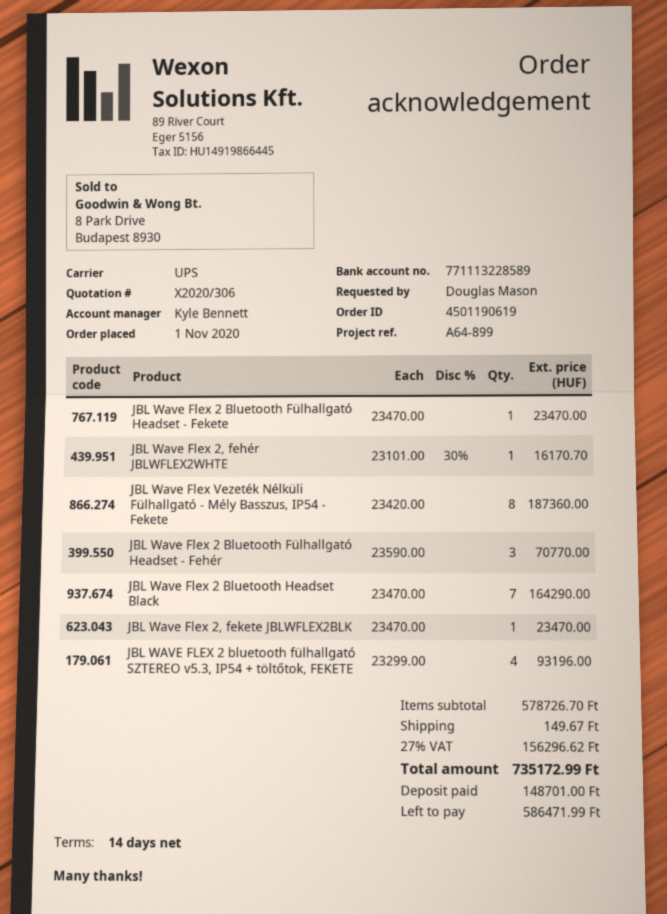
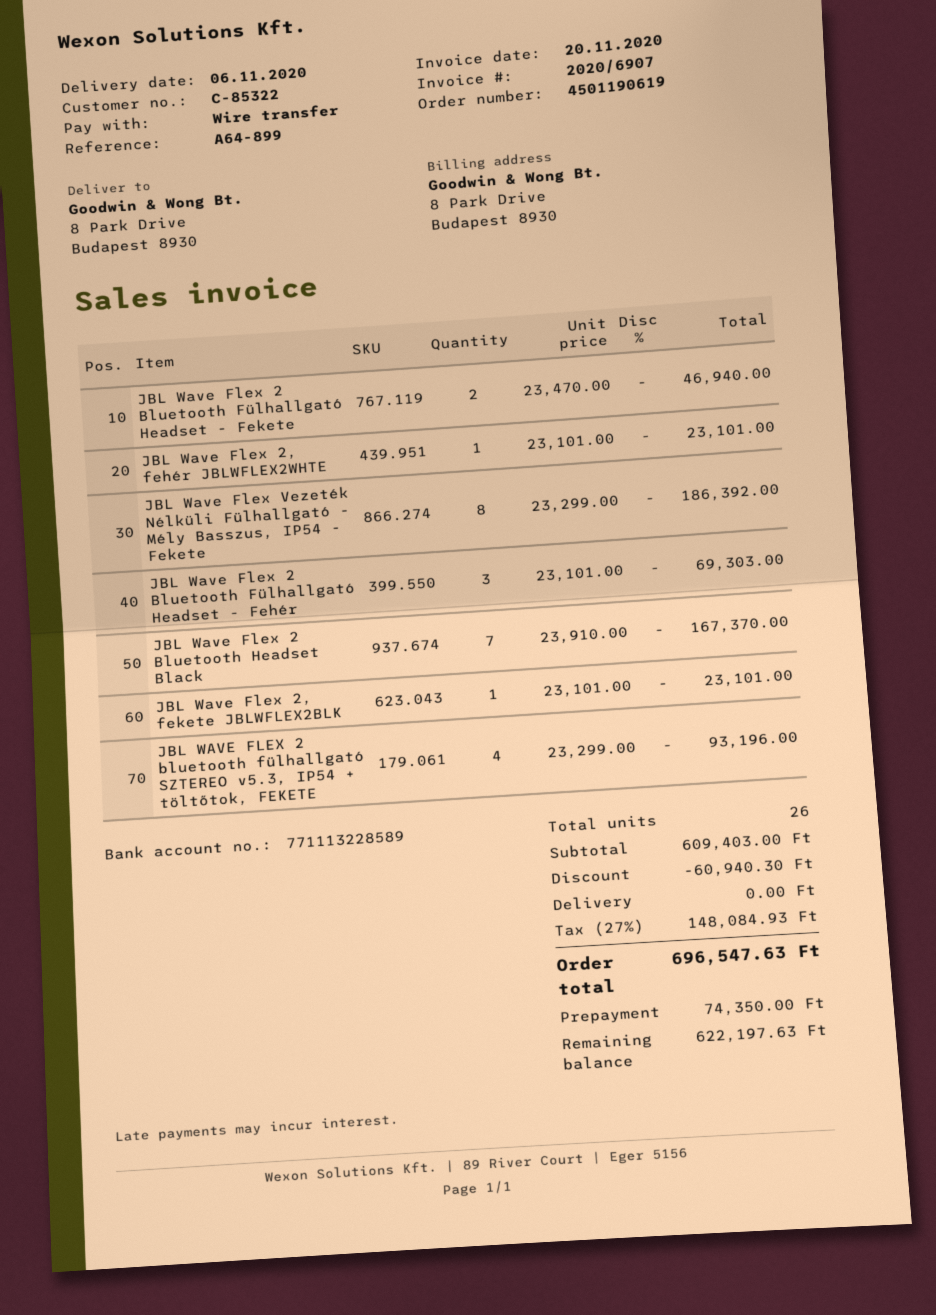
JBL Wave Flex 2 Bluetooth Fülhallgató Headset - Fekete: 1 x 23470.00 = 23470.00 -> 2 x 23470.00 = 46940.00
JBL Wave Flex 2, fehér JBLWFLEX2WHTE: 1 x 23101.00 - 30% = 16170.70 -> 1 x 23101.00 = 23101.00
JBL Wave Flex Vezeték Nélküli Fülhallgató - Mély Basszus, IP54 - Fekete: 8 x 23420.00 = 187360.00 -> 8 x 23299.00 = 186392.00
JBL Wave Flex 2 Bluetooth Fülhallgató Headset - Fehér: 3 x 23590.00 = 70770.00 -> 3 x 23101.00 = 69303.00
JBL Wave Flex 2 Bluetooth Headset Black: 7 x 23470.00 = 164290.00 -> 7 x 23910.00 = 167370.00
JBL Wave Flex 2, fekete JBLWFLEX2BLK: 1 x 23470.00 = 23470.00 -> 1 x 23101.00 = 23101.00
subtotal: 578726.70 -> 609403.00
discount: none -> 60940.30
shipping: 149.67 -> 0.00
tax: 27% = 156296.62 -> 27% = 148084.93
total: 735172.99 -> 696547.63
deposit: 148701.00 -> 74350.00
balance: 586471.99 -> 622197.63

